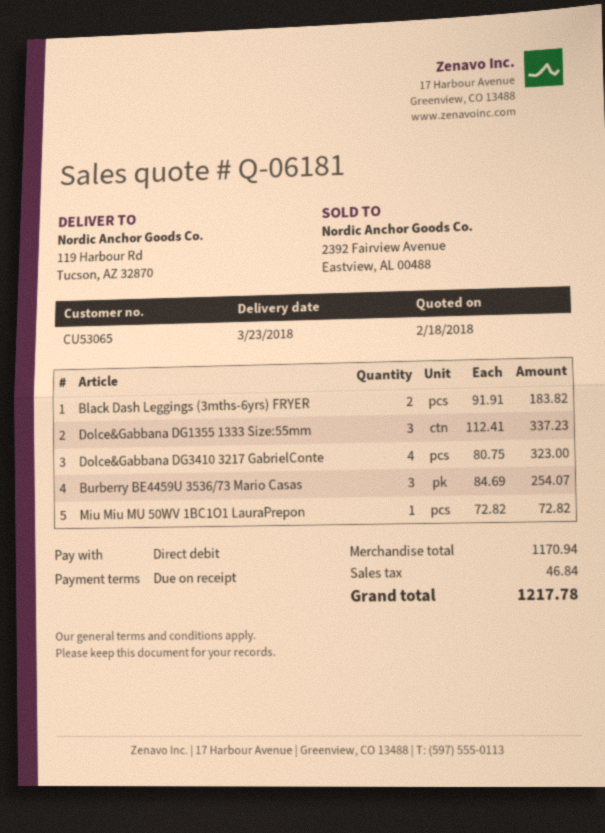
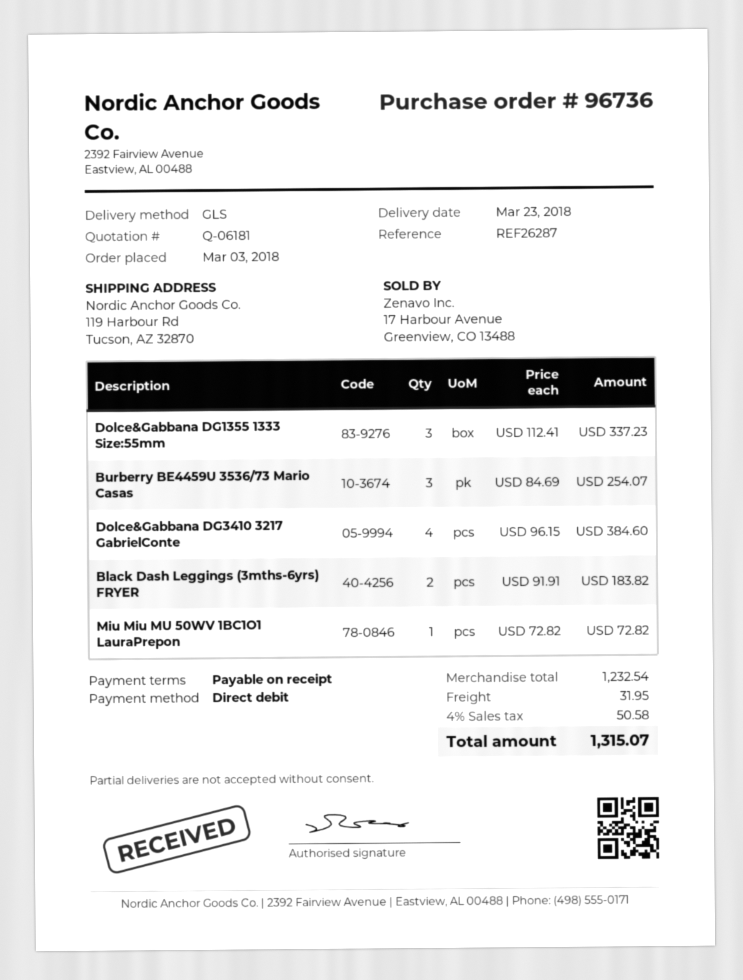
Dolce&Gabbana DG3410 3217 GabrielConte: 4 x 80.75 = 323.00 -> 4 x 96.15 = 384.60
subtotal: 1170.94 -> 1232.54
shipping: none -> 31.95
tax: 46.84 -> 50.58
total: 1217.78 -> 1315.07

